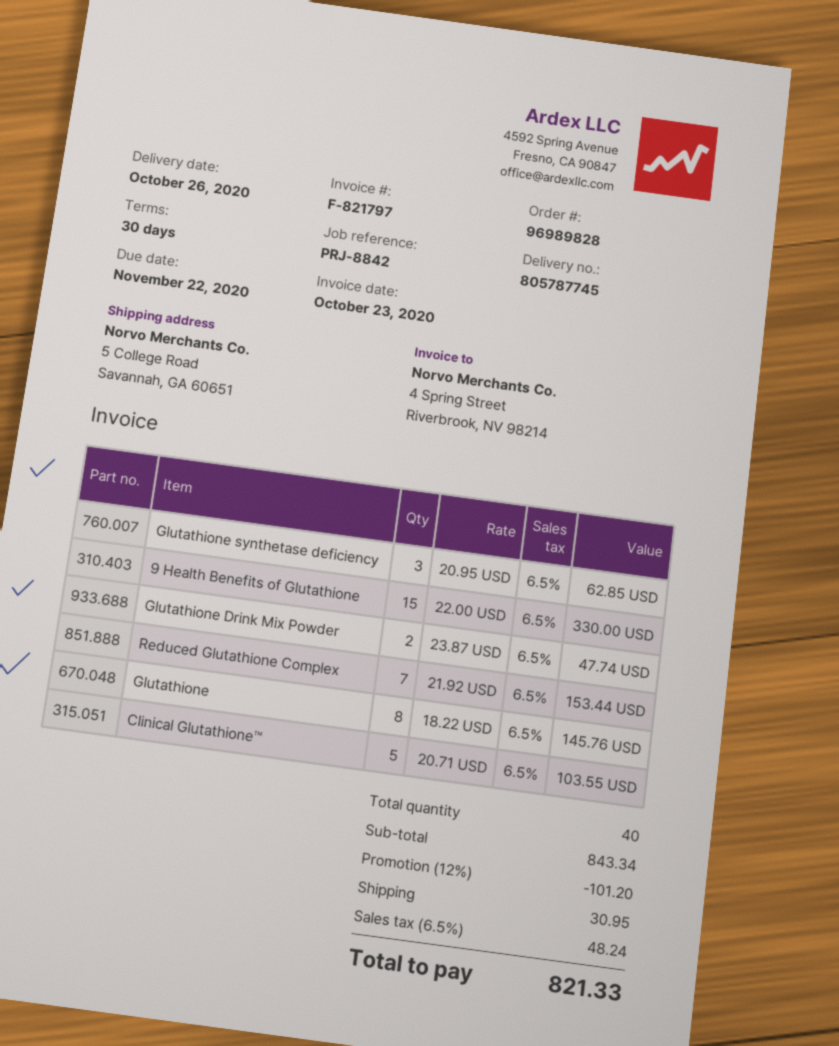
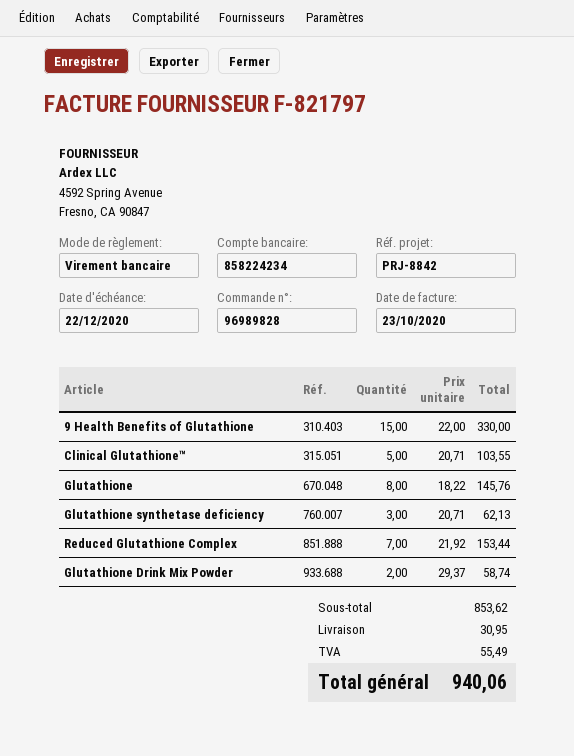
due date: 2020-11-22 -> 2020-12-22
Glutathione synthetase deficiency: 3 x 20.95 = 62.85 -> 3 x 20.71 = 62.13
Glutathione Drink Mix Powder: 2 x 23.87 = 47.74 -> 2 x 29.37 = 58.74
subtotal: 843.34 -> 853.62
discount: 12% = 101.20 -> none
tax: 48.24 -> 55.49
total: 821.33 -> 940.06

